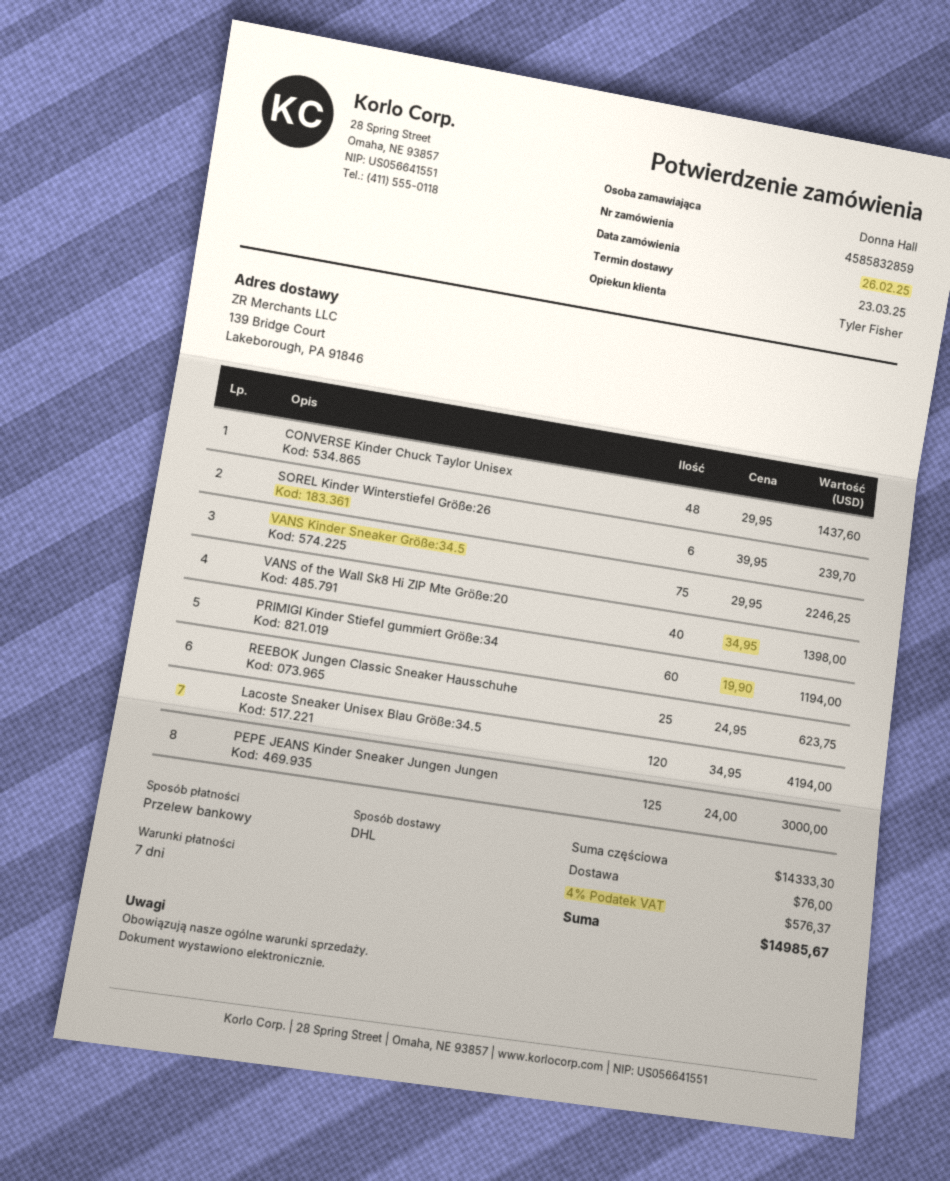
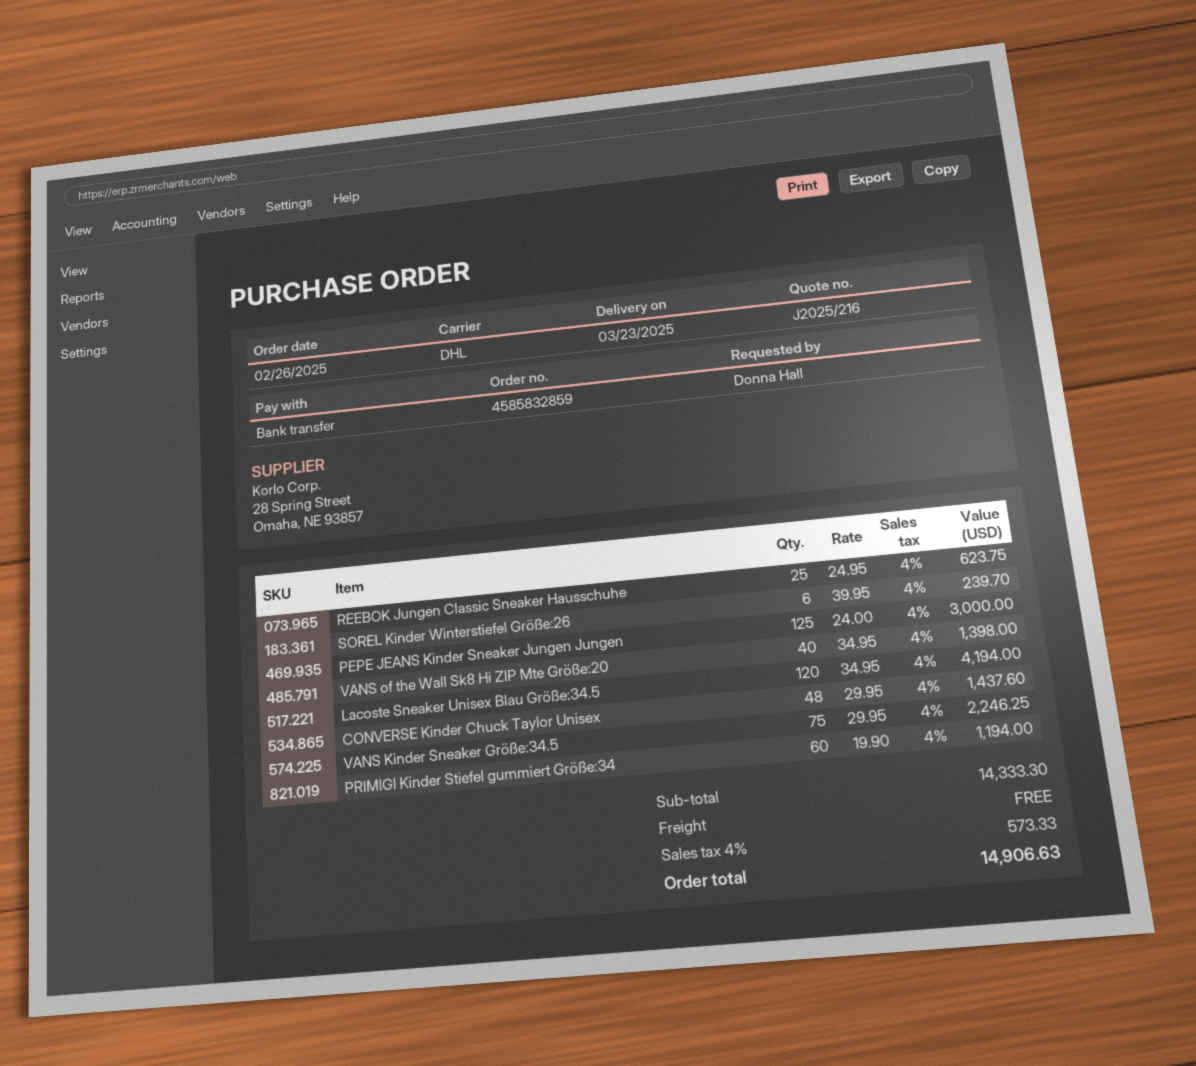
shipping: 76.00 -> 0.00
tax: 4% = 576.37 -> 4% = 573.33
total: 14985.67 -> 14906.63

